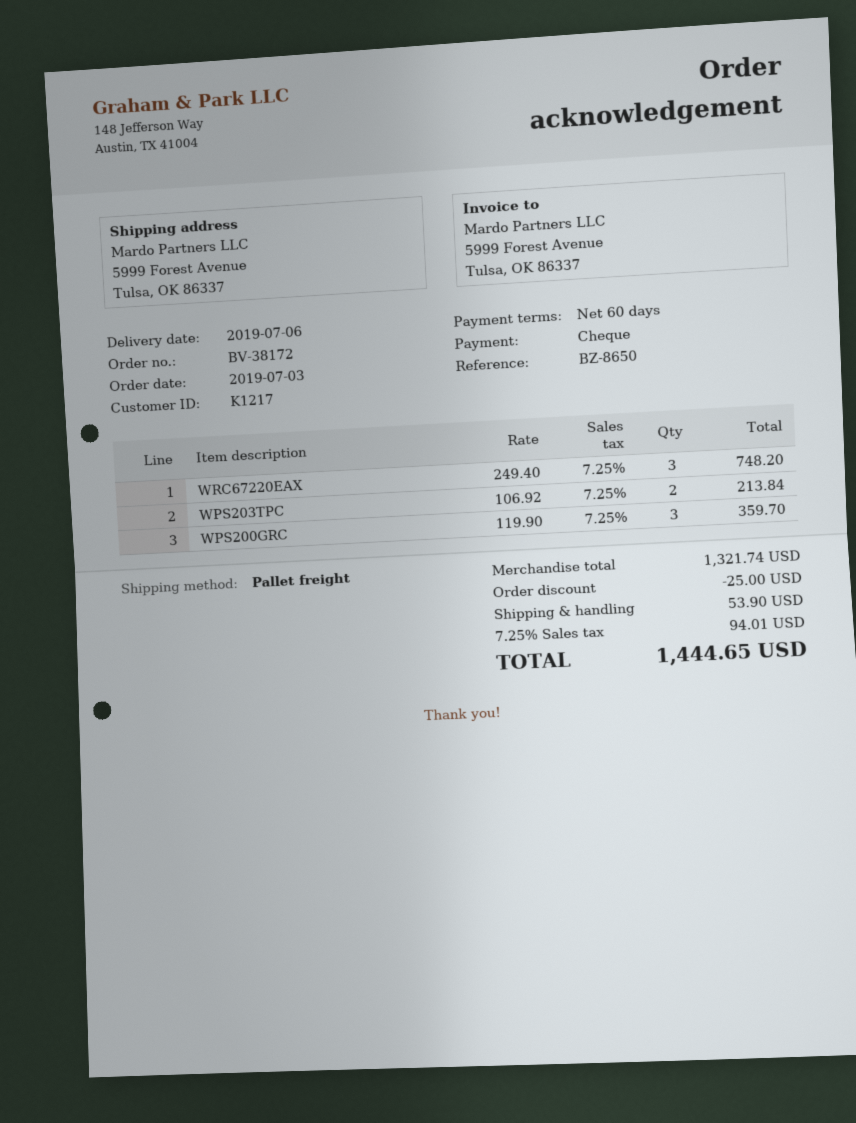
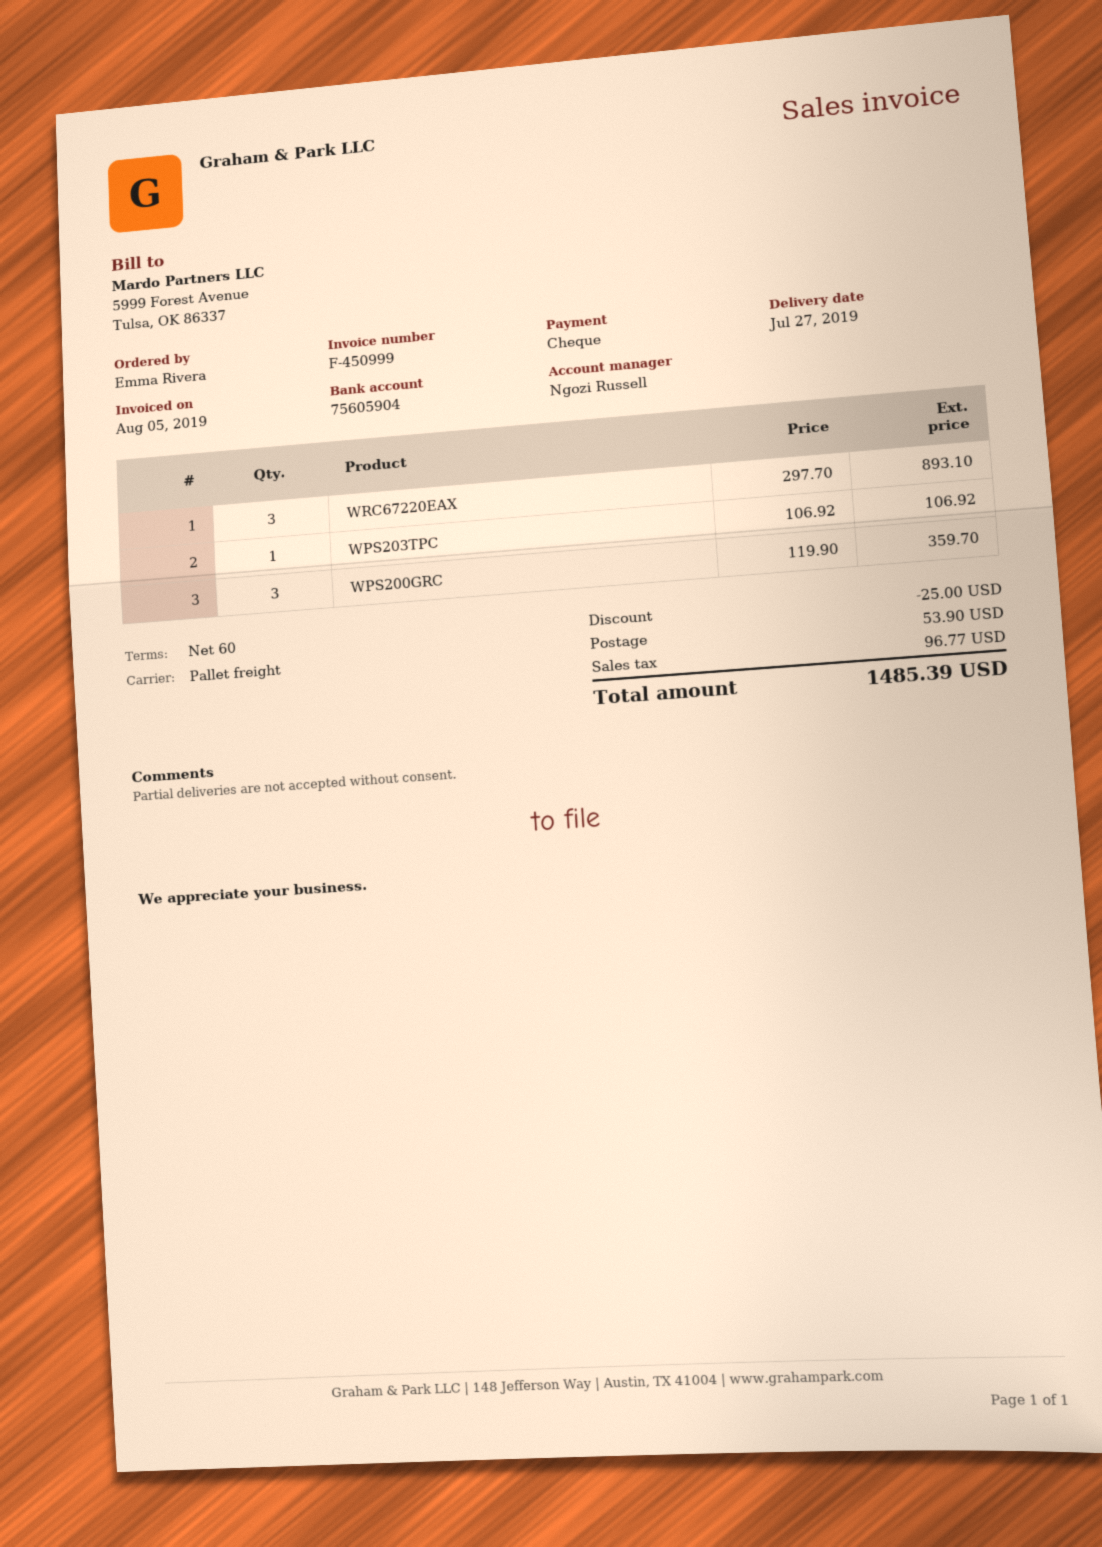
delivery date: 2019-07-06 -> 2019-07-27
WRC67220EAX: 3 x 249.40 = 748.20 -> 3 x 297.70 = 893.10
WPS203TPC: 2 x 106.92 = 213.84 -> 1 x 106.92 = 106.92
tax: 94.01 -> 96.77
total: 1444.65 -> 1485.39

